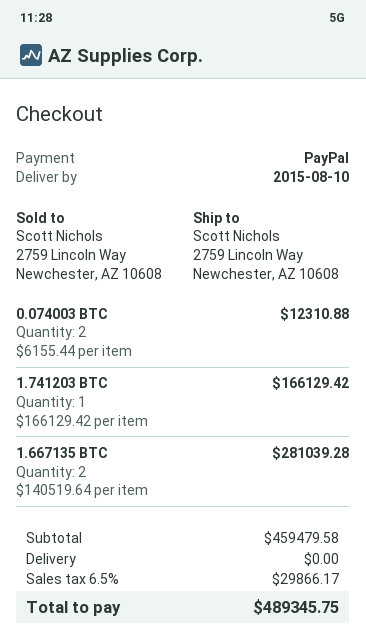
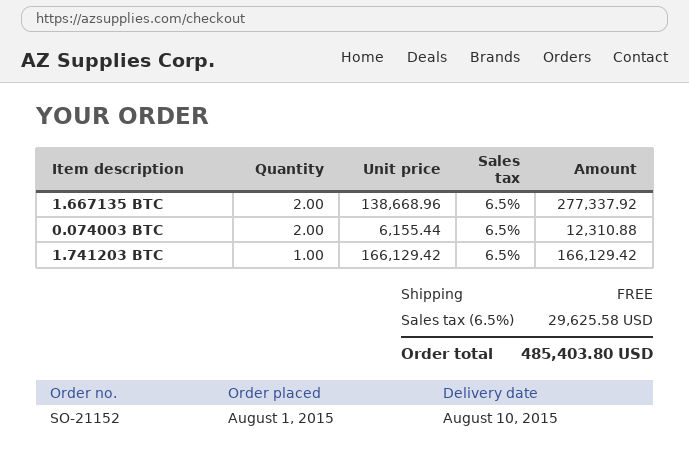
1.667135 BTC: 2 x 140519.64 = 281039.28 -> 2 x 138668.96 = 277337.92
tax: 6.5% = 29866.17 -> 6.5% = 29625.58
total: 489345.75 -> 485403.80

